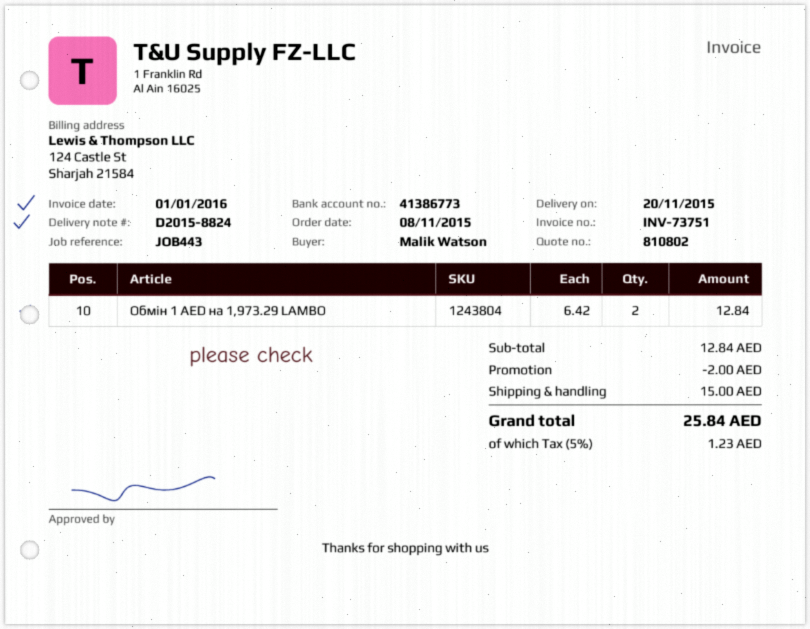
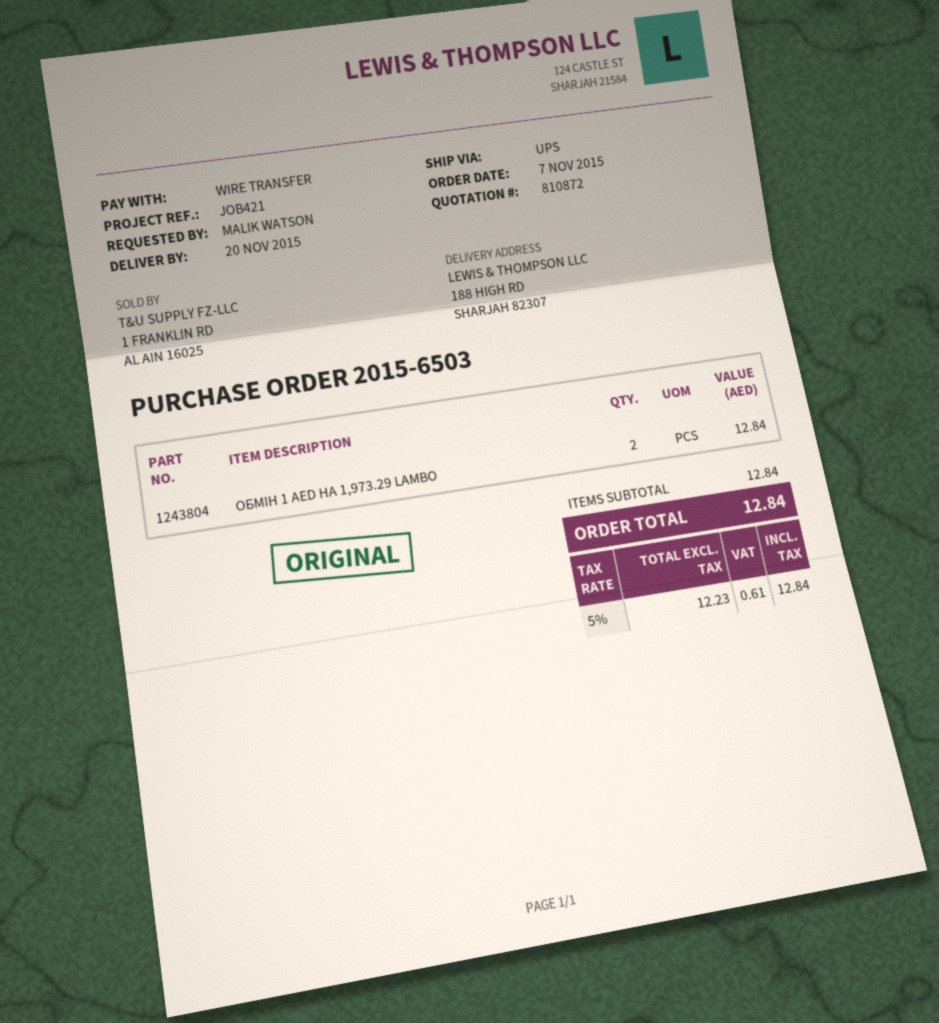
quote number: 810802 -> 810872
order date: 2015-11-08 -> 2015-11-07
reference: JOB443 -> JOB421
discount: 2.00 -> none
shipping: 15.00 -> none
tax: 5% = 1.23 -> 5% = 0.61
total: 25.84 -> 12.84

